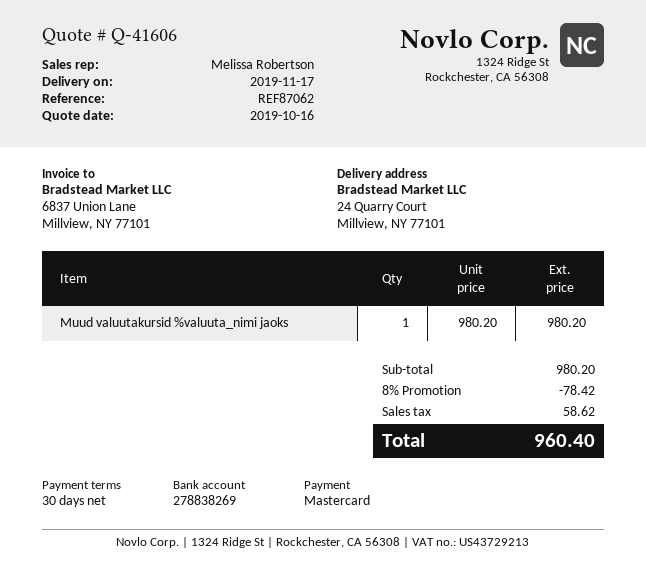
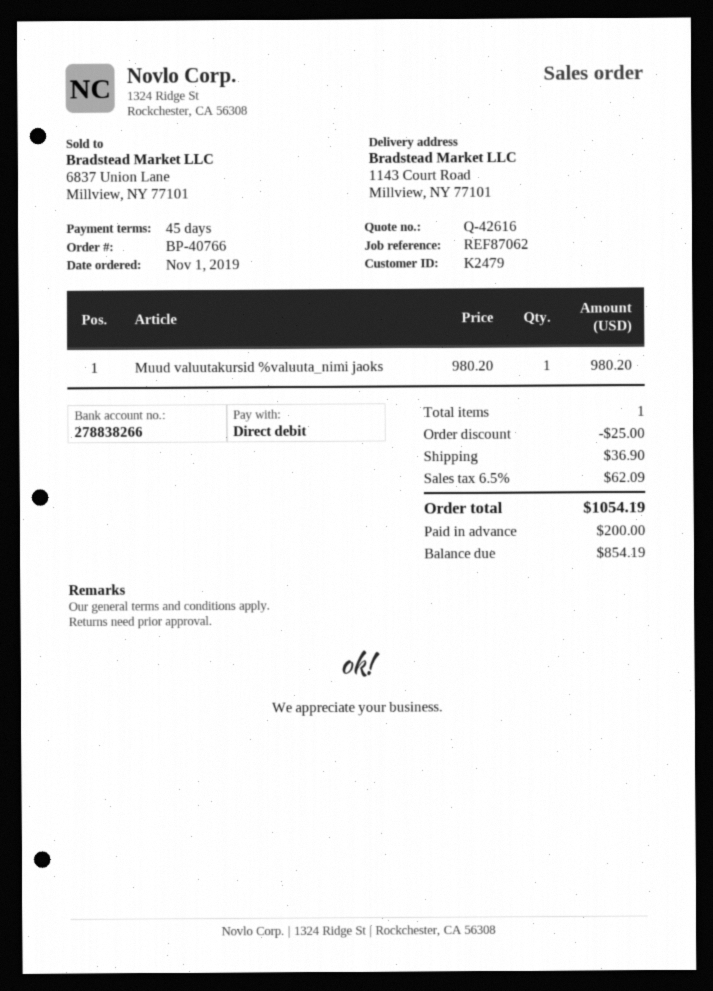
quote number: Q-41606 -> Q-42616
payment terms: 30 days -> 45 days
payment method: Mastercard -> direct debit
bank account: 278838269 -> 278838266
ship to: 24 Quarry Court, Millview, NY 77101 -> 1143 Court Road, Millview, NY 77101
discount: 78.42 -> 25.00
shipping: none -> 36.90
tax: 58.62 -> 62.09
total: 960.40 -> 1054.19

